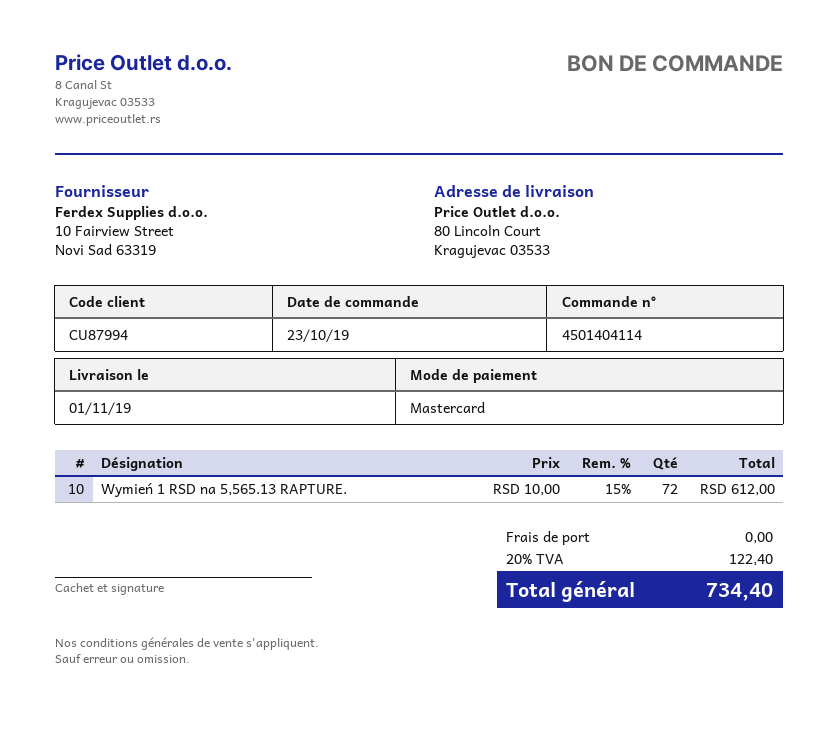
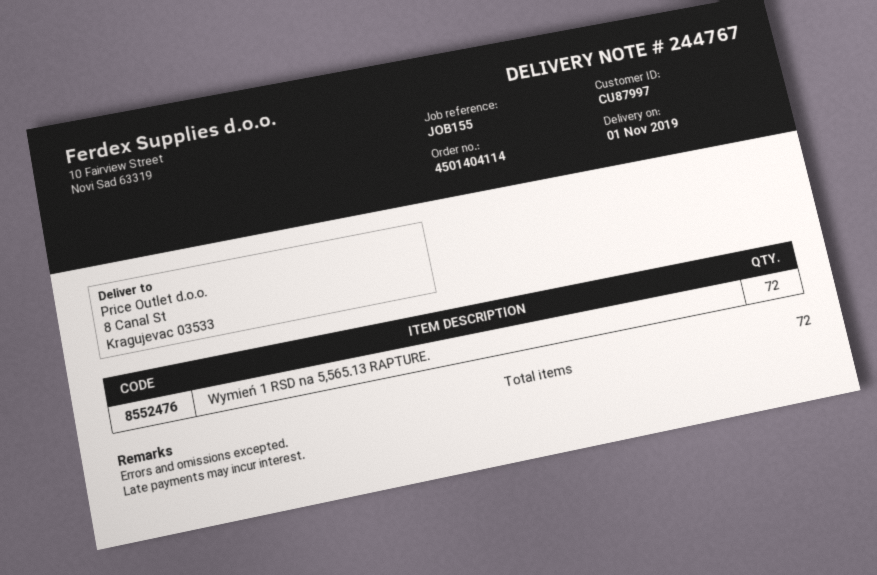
customer number: CU87994 -> CU87997
ship to: 80 Lincoln Court, Kragujevac 03533 -> 8 Canal St, Kragujevac 03533

